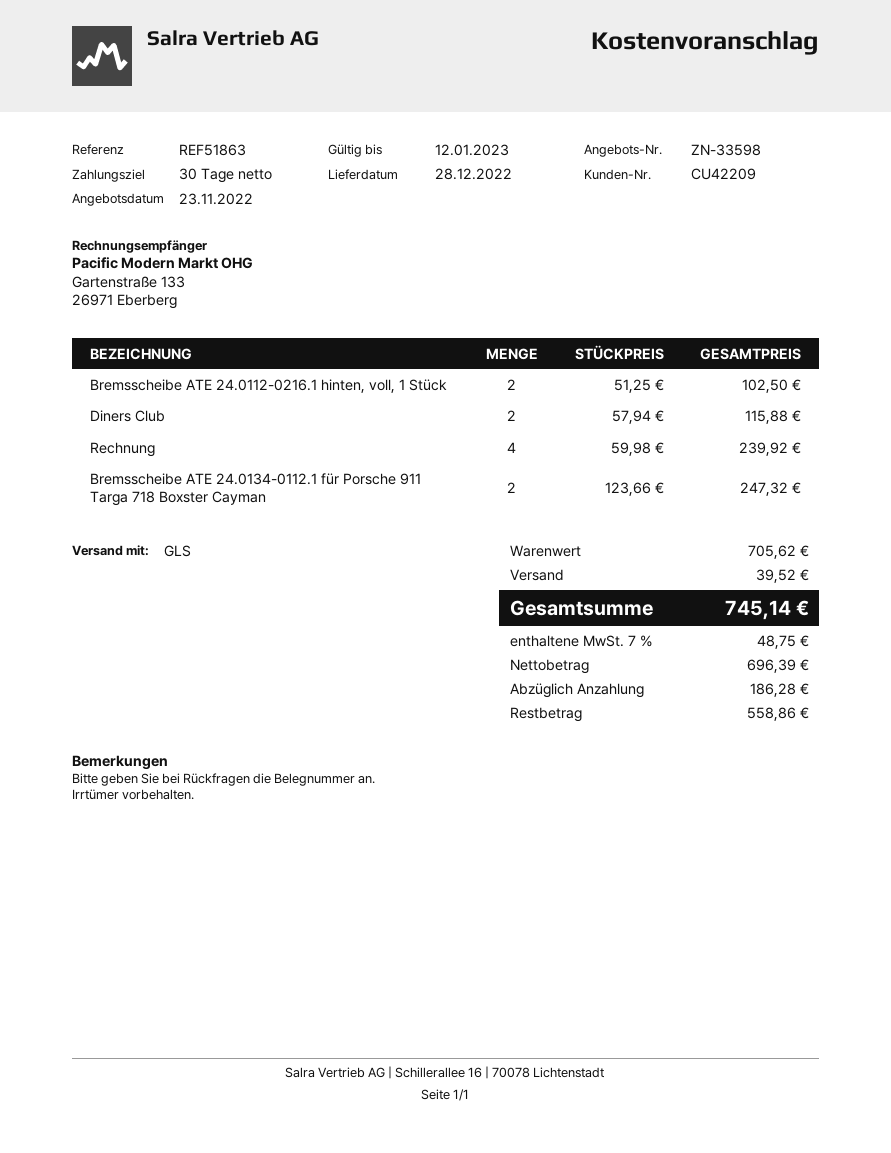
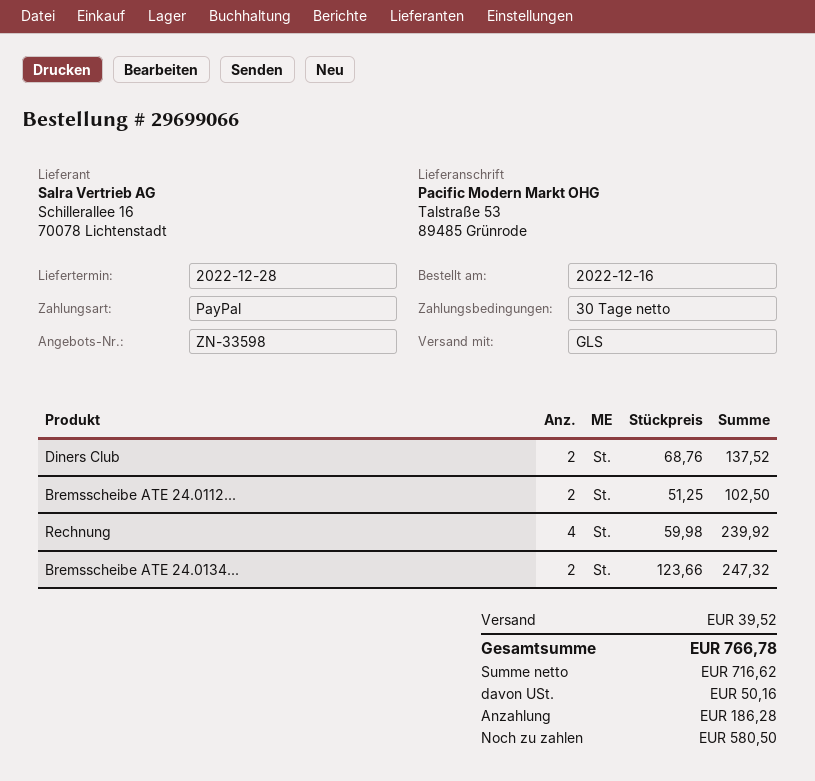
Diners Club: 2 x 57.94 = 115.88 -> 2 x 68.76 = 137.52
net: 696.39 -> 716.62
tax: 48.75 -> 50.16
total: 745.14 -> 766.78
balance: 558.86 -> 580.50

